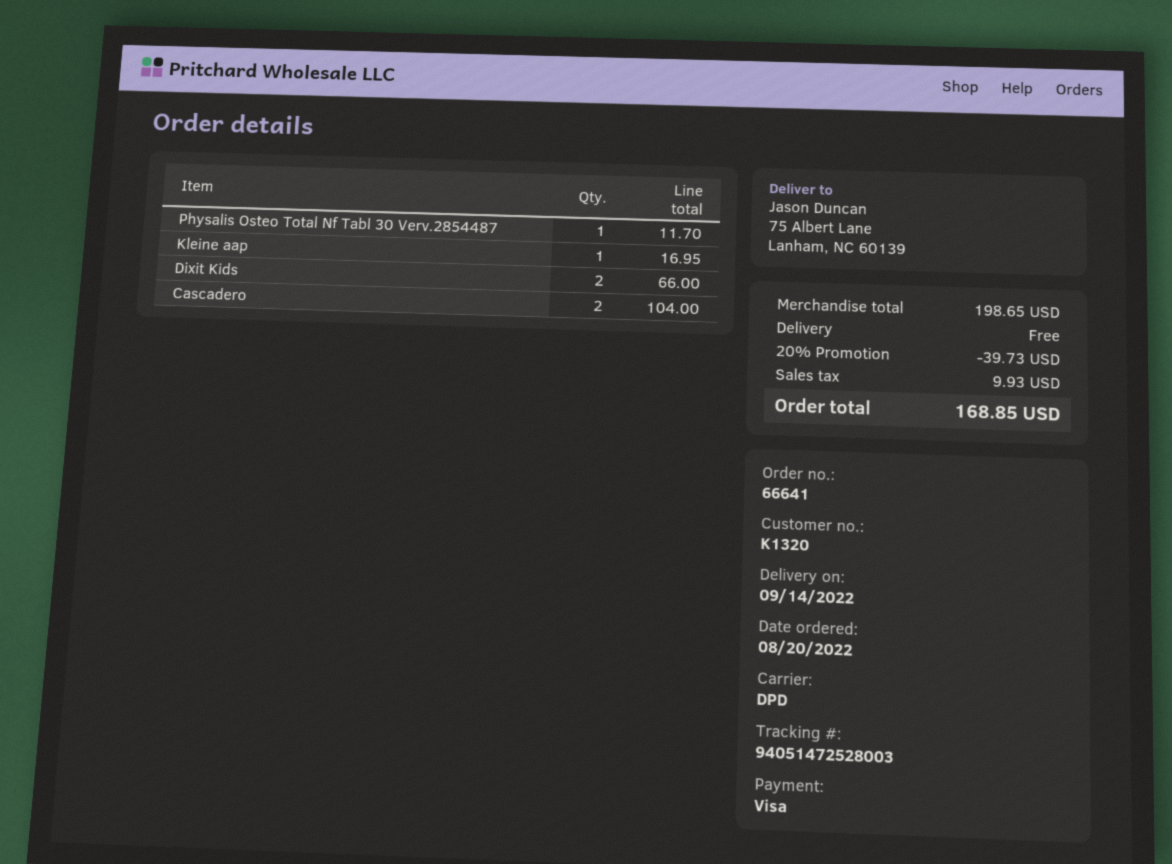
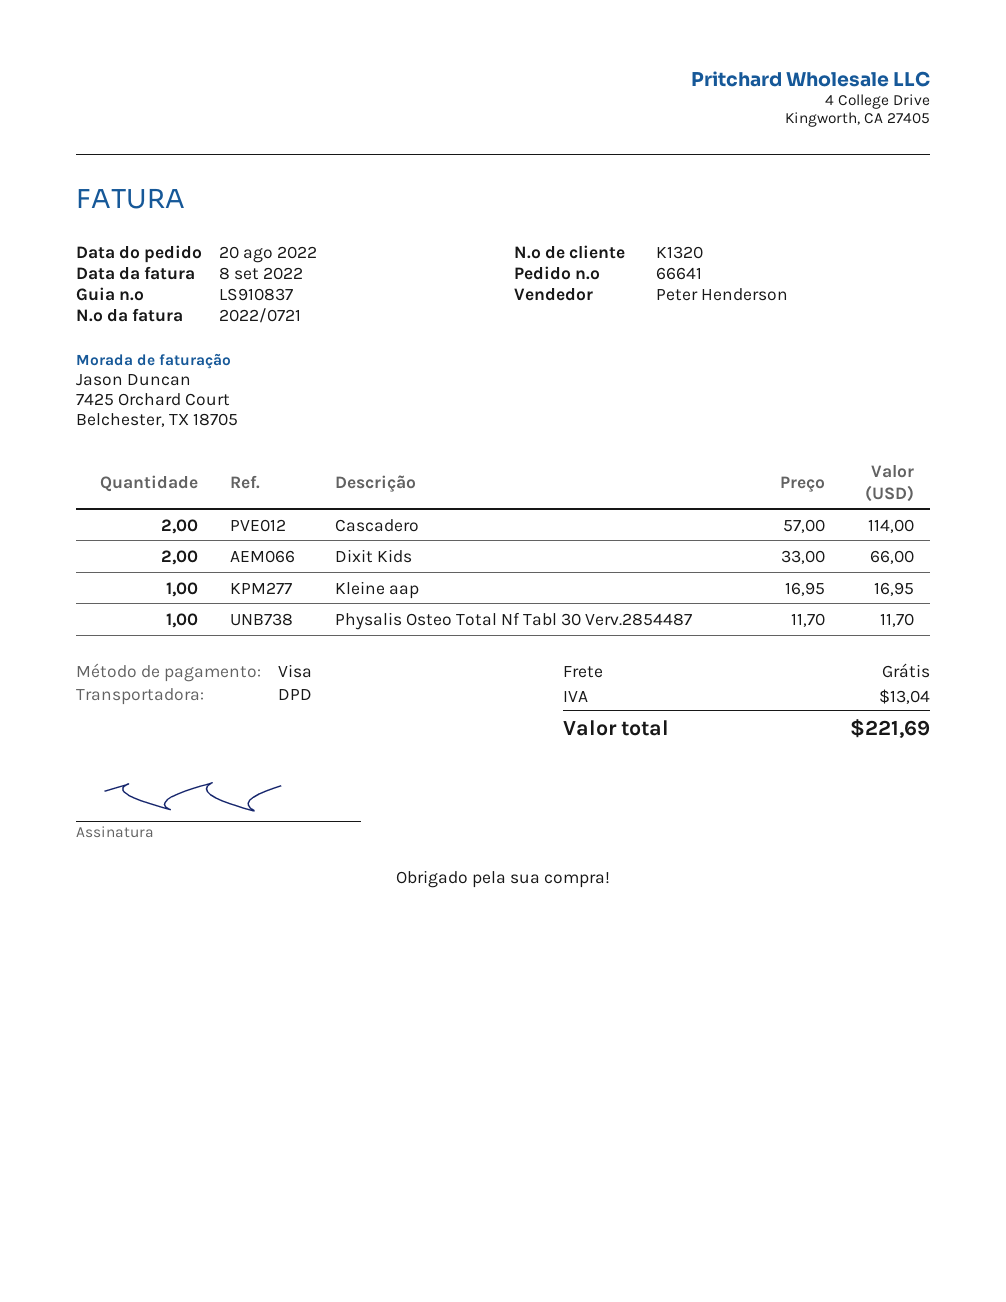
Cascadero: 2 for 104.00 -> 2 for 114.00
discount: 20% = 39.73 -> none
tax: 9.93 -> 13.04
total: 168.85 -> 221.69

